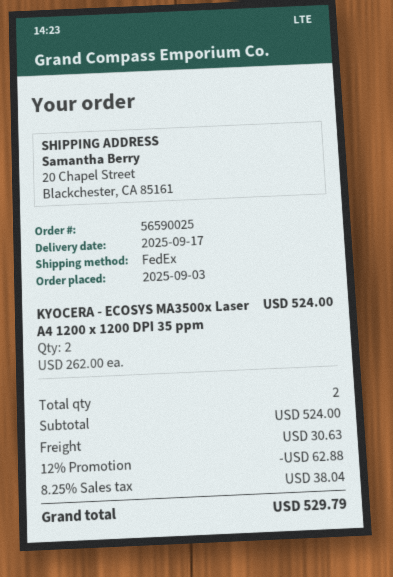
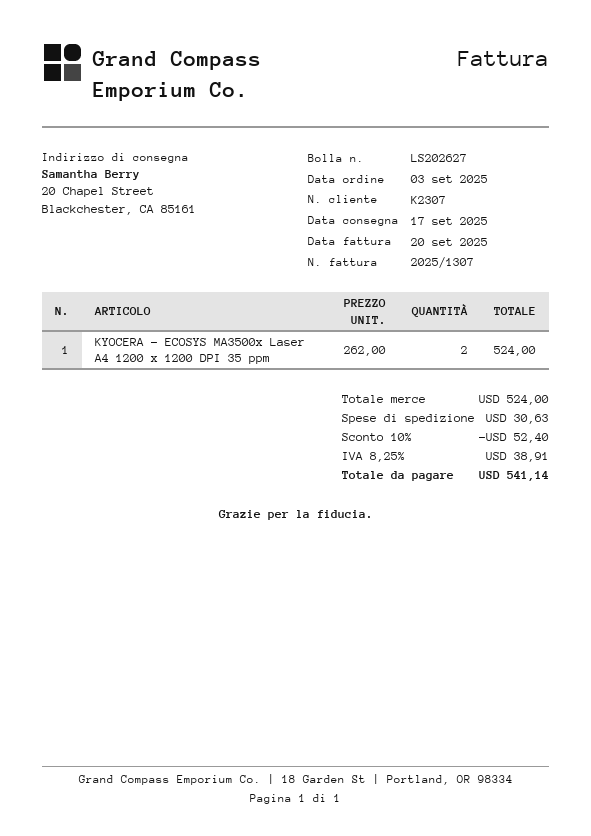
discount: 12% = 62.88 -> 10% = 52.40
tax: 8.25% = 38.04 -> 8.25% = 38.91
total: 529.79 -> 541.14

